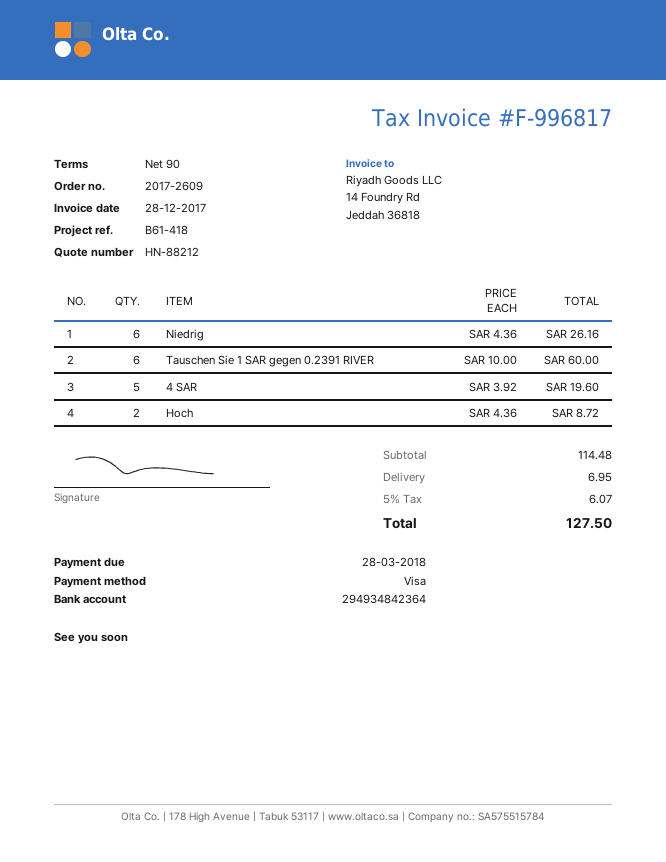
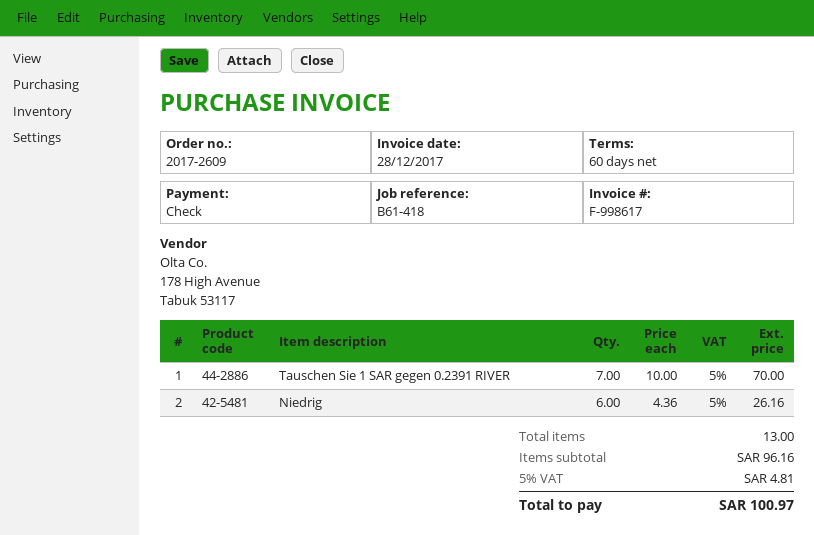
invoice number: F-996817 -> F-998617
payment terms: 90 days -> 60 days
payment method: Visa -> cheque
Tauschen Sie 1 SAR gegen 0.2391 RIVER: 6 x 10.00 = 60.00 -> 7 x 10.00 = 70.00
4 SAR: 5 x 3.92 = 19.60 -> none
Hoch: 2 x 4.36 = 8.72 -> none
subtotal: 114.48 -> 96.16
shipping: 6.95 -> none
tax: 5% = 6.07 -> 5% = 4.81
total: 127.50 -> 100.97

